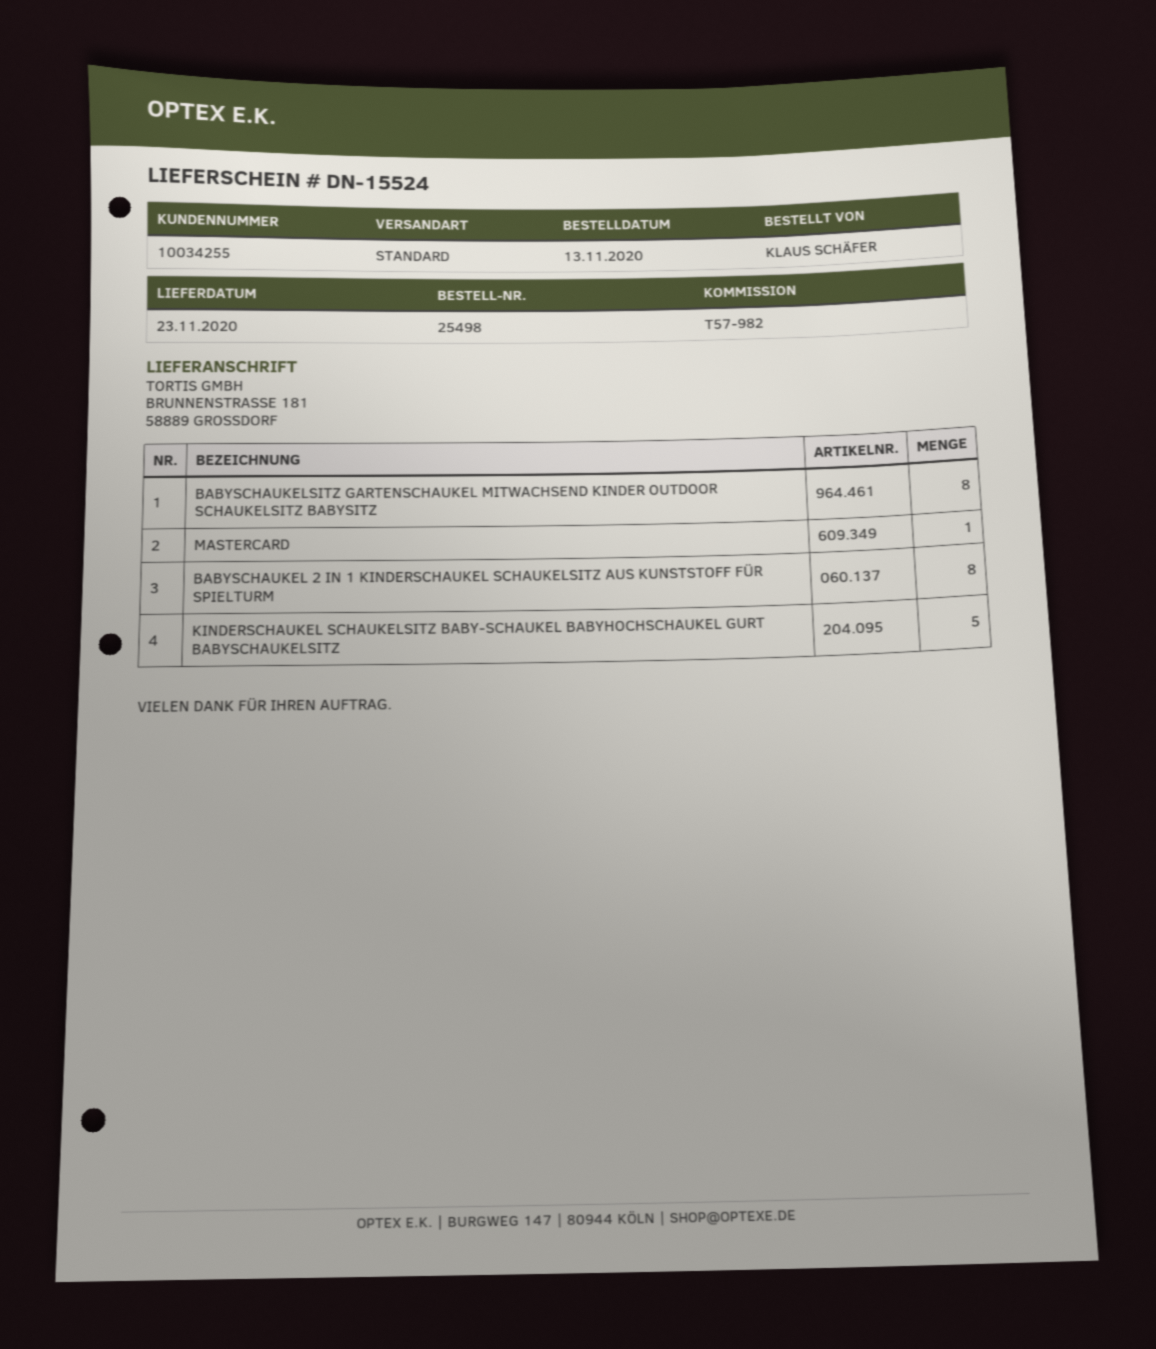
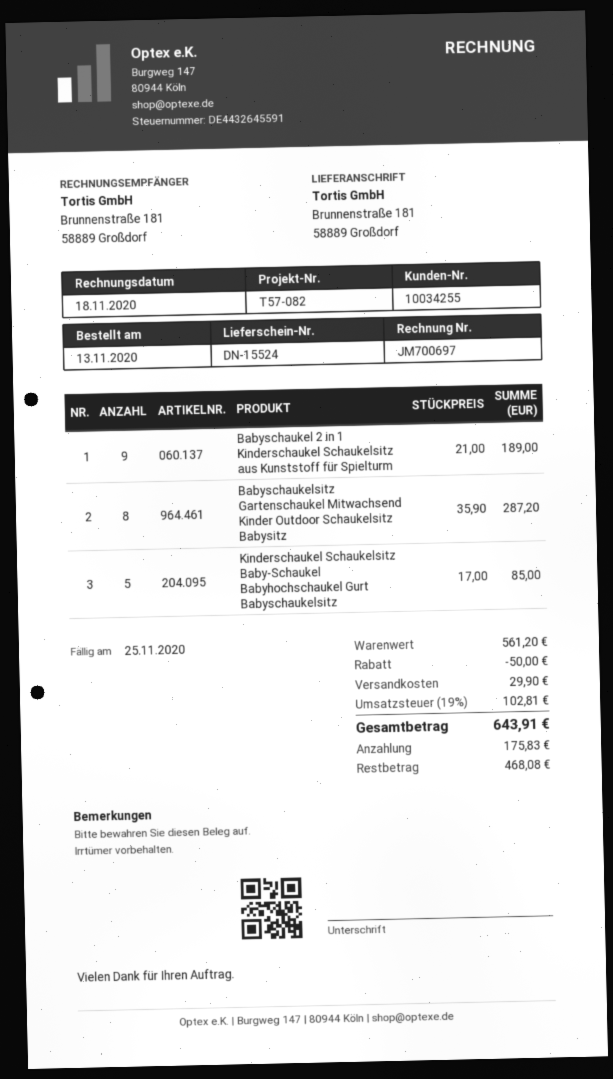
reference: T57-982 -> T57-082
MASTERCARD: 1 -> none
BABYSCHAUKEL 2 IN 1 KINDERSCHAUKEL SCHAUKELSITZ AUS KUNSTSTOFF FÜR SPIELTURM: 8 -> 9

